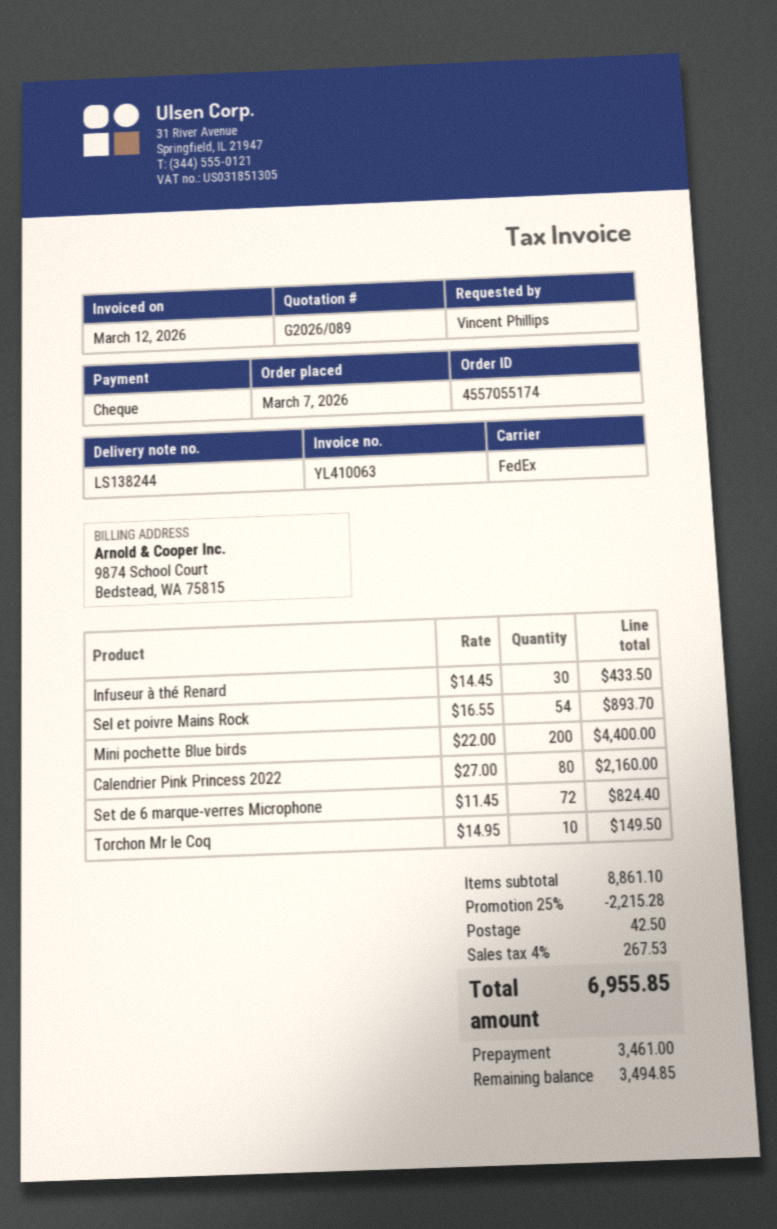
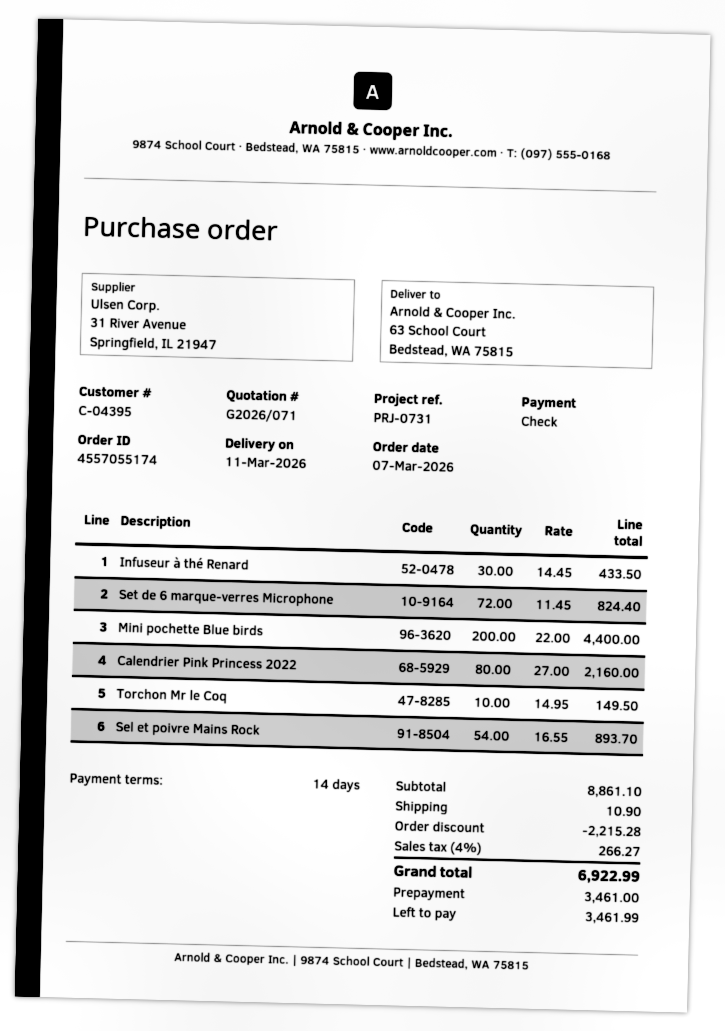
quote number: G2026/089 -> G2026/071
shipping: 42.50 -> 10.90
tax: 4% = 267.53 -> 4% = 266.27
total: 6955.85 -> 6922.99
balance: 3494.85 -> 3461.99

